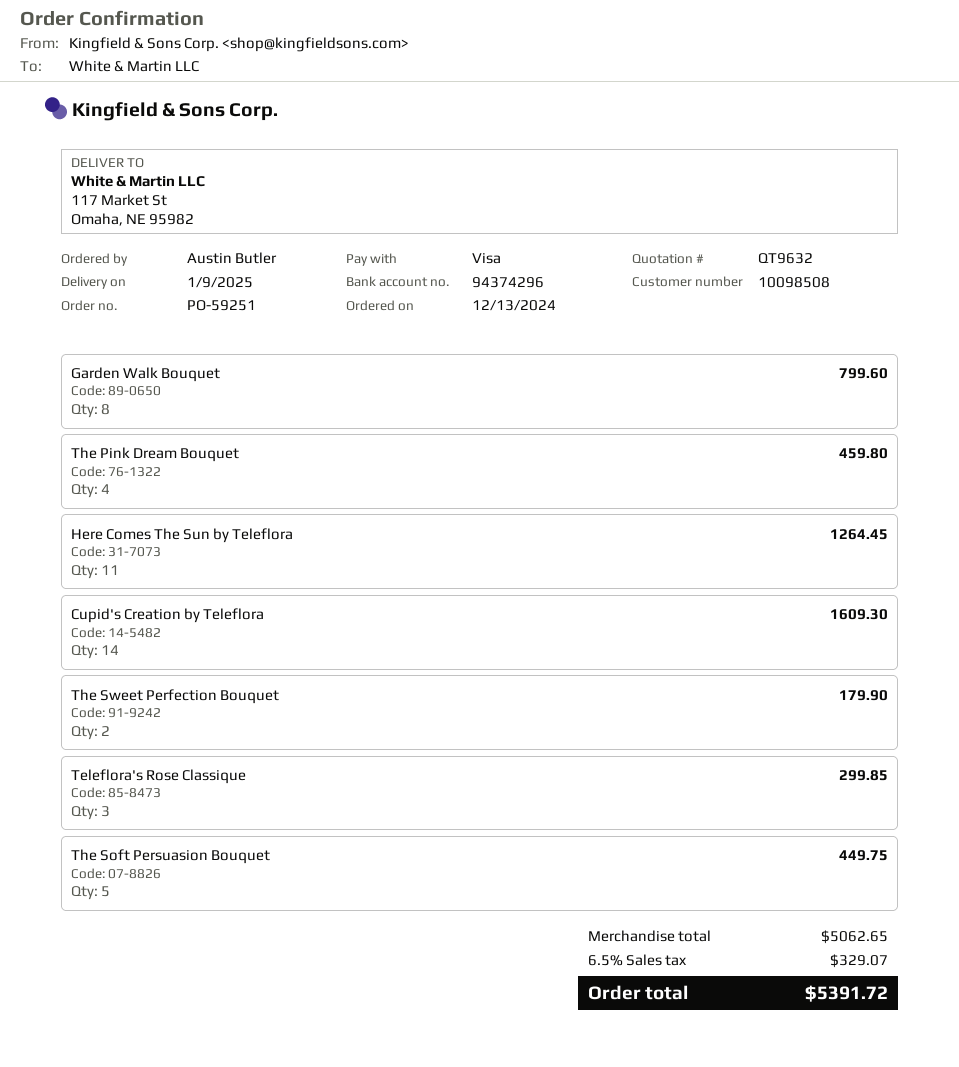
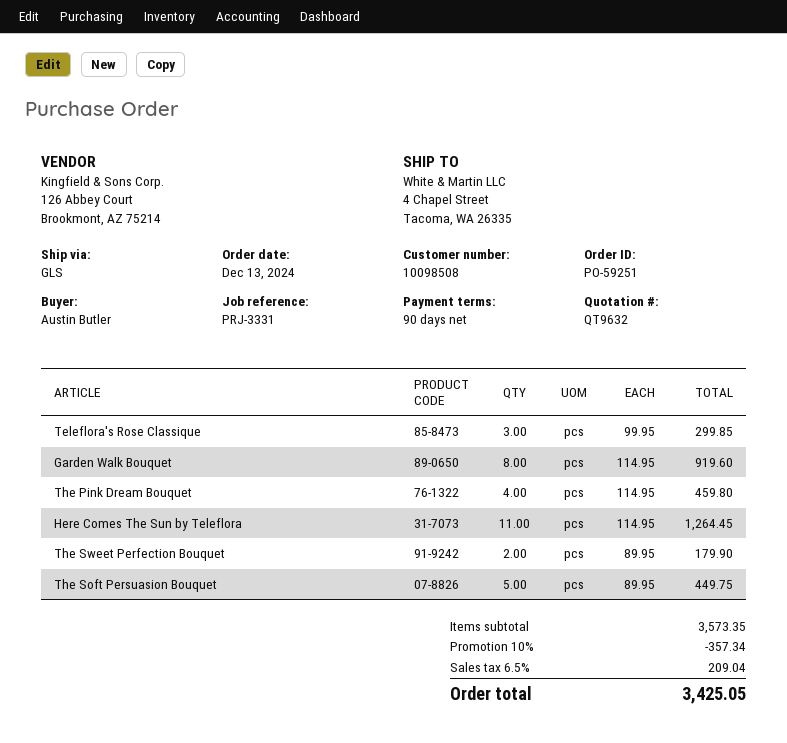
ship to: 117 Market St, Omaha, NE 95982 -> 4 Chapel Street, Tacoma, WA 26335
Garden Walk Bouquet: 8 for 799.60 -> 8 for 919.60
Cupid's Creation by Teleflora: 14 for 1609.30 -> none
subtotal: 5062.65 -> 3573.35
discount: none -> 10% = 357.34
tax: 6.5% = 329.07 -> 6.5% = 209.04
total: 5391.72 -> 3425.05

